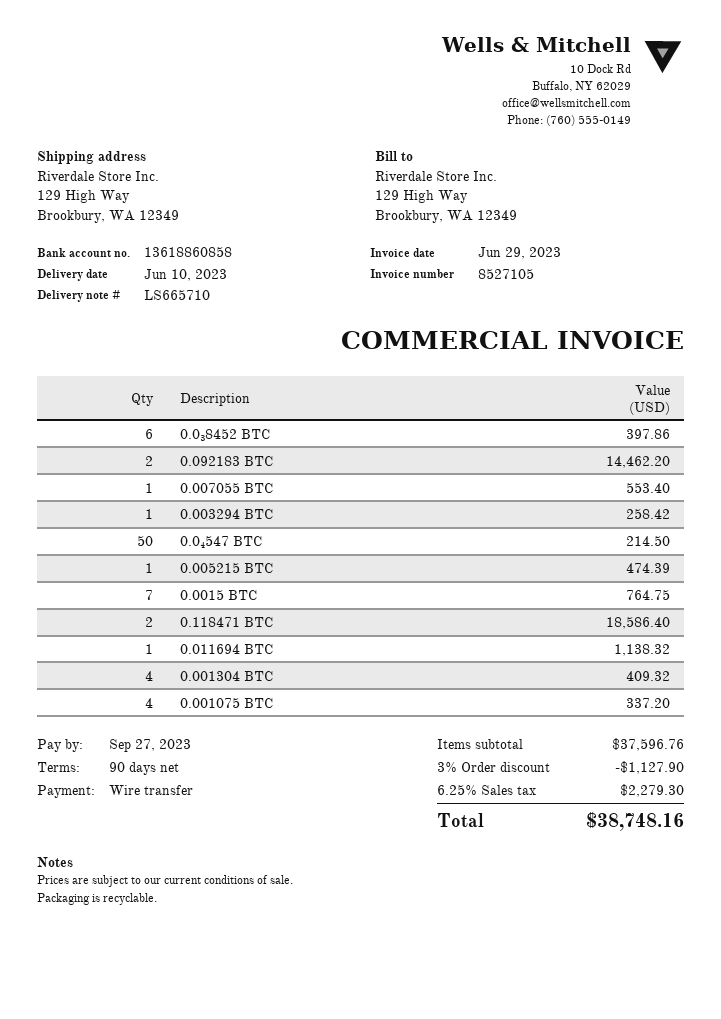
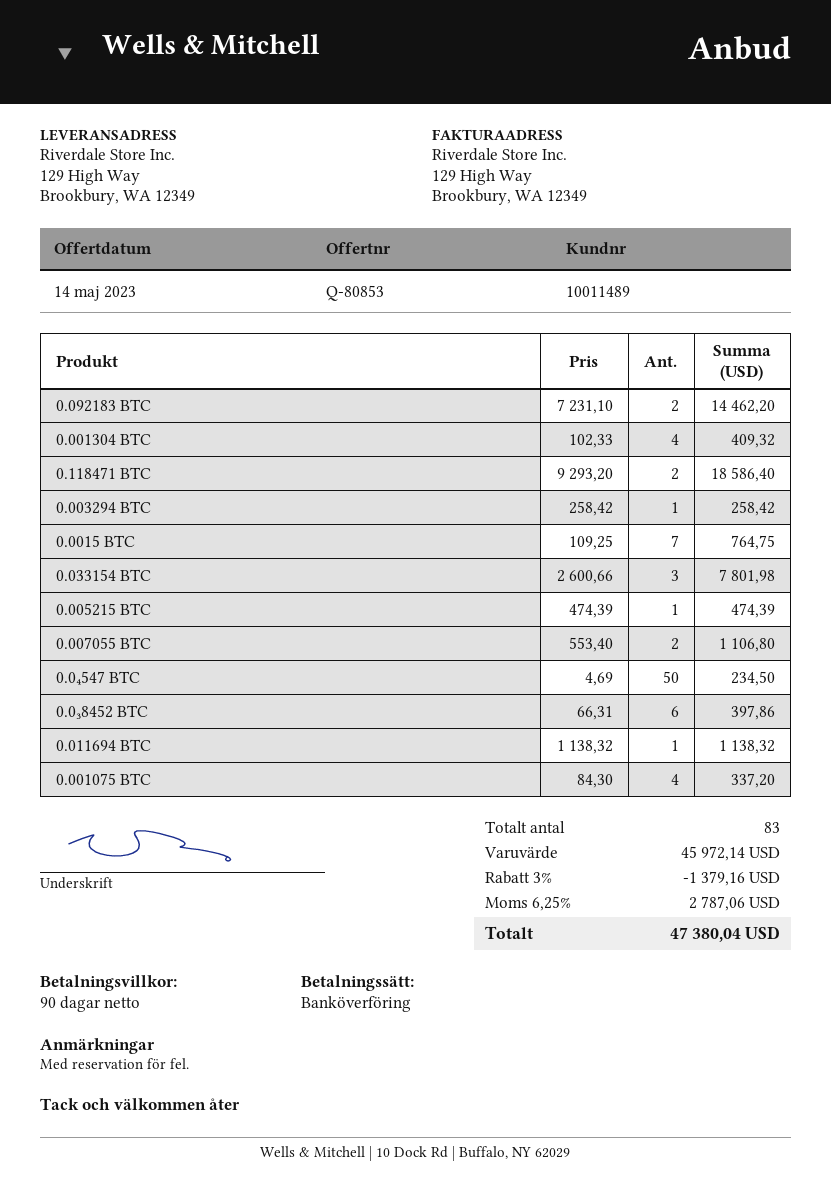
0.007055 BTC: 1 for 553.40 -> 2 for 1106.80
0.0₄547 BTC: 50 for 214.50 -> 50 for 234.50
0.033154 BTC: none -> 3 for 7801.98
subtotal: 37596.76 -> 45972.14
discount: 3% = 1127.90 -> 3% = 1379.16
tax: 6.25% = 2279.30 -> 6.25% = 2787.06
total: 38748.16 -> 47380.04

